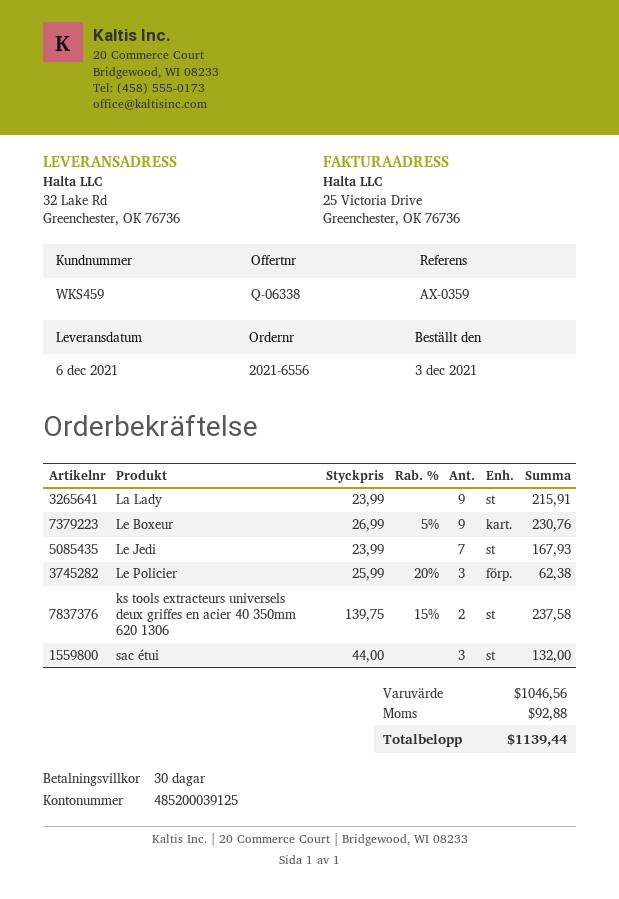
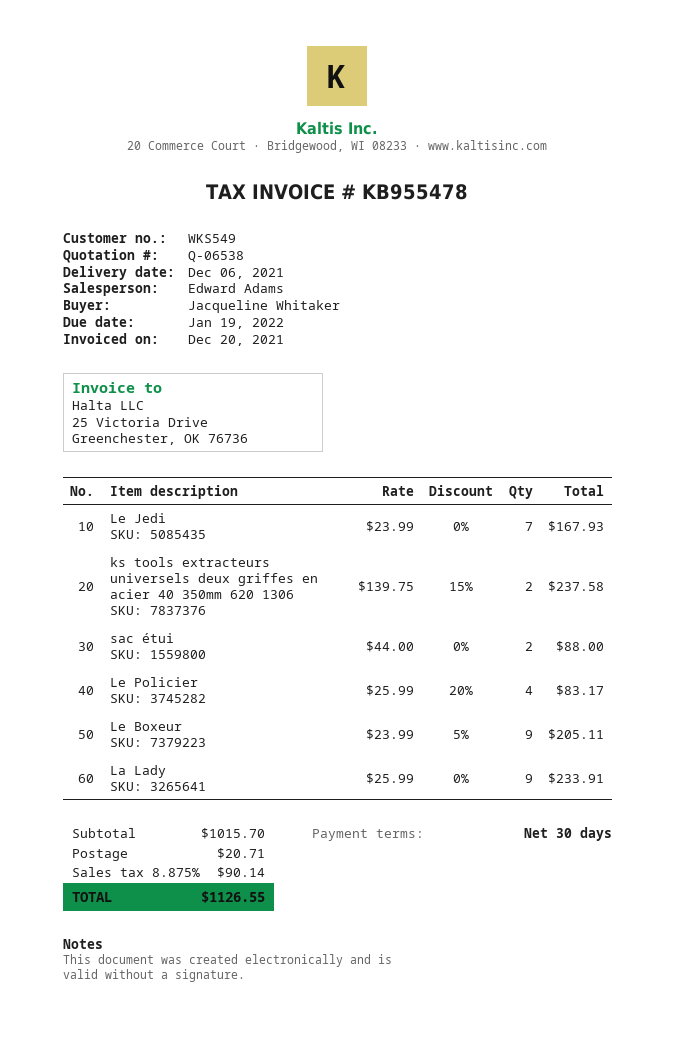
quote number: Q-06338 -> Q-06538
customer number: WKS459 -> WKS549
La Lady: 9 x 23.99 = 215.91 -> 9 x 25.99 = 233.91
Le Boxeur: 9 x 26.99 - 5% = 230.76 -> 9 x 23.99 - 5% = 205.11
Le Policier: 3 x 25.99 - 20% = 62.38 -> 4 x 25.99 - 20% = 83.17
sac étui: 3 x 44.00 = 132.00 -> 2 x 44.00 = 88.00
subtotal: 1046.56 -> 1015.70
shipping: none -> 20.71
tax: 92.88 -> 90.14
total: 1139.44 -> 1126.55

